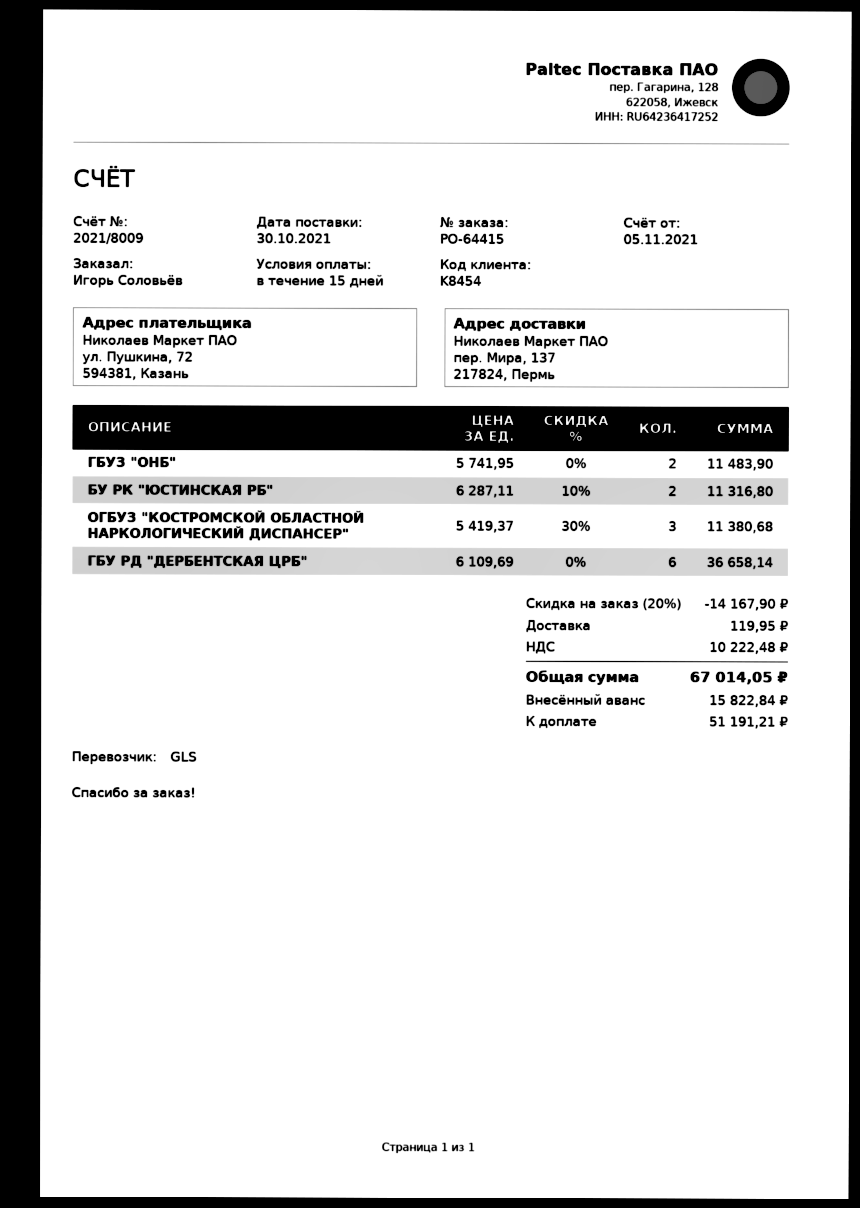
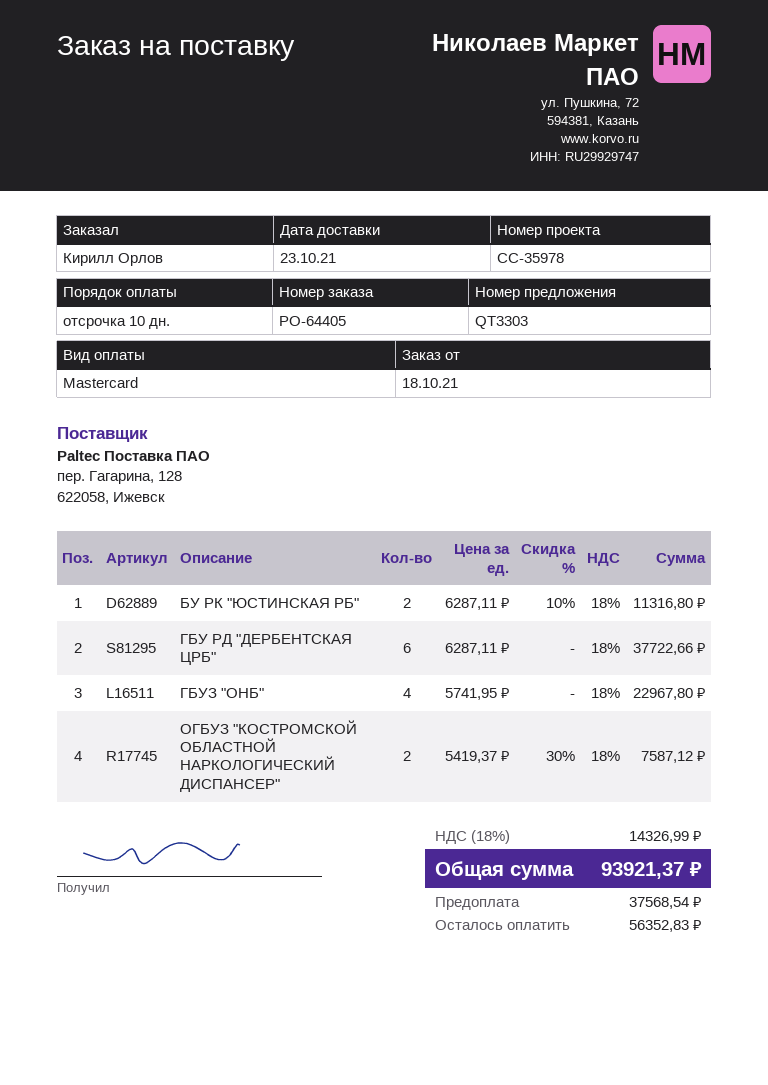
order number: PO-64415 -> PO-64405
delivery date: 2021-10-30 -> 2021-10-23
payment terms: 15 days -> 10 days
ordered by: Игорь Соловьёв -> Кирилл Орлов
ГБУЗ "ОНБ": 2 x 5741.95 = 11483.90 -> 4 x 5741.95 = 22967.80
ОГБУЗ "КОСТРОМСКОЙ ОБЛАСТНОЙ НАРКОЛОГИЧЕСКИЙ ДИСПАНСЕР": 3 x 5419.37 - 30% = 11380.68 -> 2 x 5419.37 - 30% = 7587.12
ГБУ РД "ДЕРБЕНТСКАЯ ЦРБ": 6 x 6109.69 = 36658.14 -> 6 x 6287.11 = 37722.66
discount: 20% = 14167.90 -> none
shipping: 119.95 -> none
tax: 10222.48 -> 14326.99
total: 67014.05 -> 93921.37
deposit: 15822.84 -> 37568.54
balance: 51191.21 -> 56352.83

